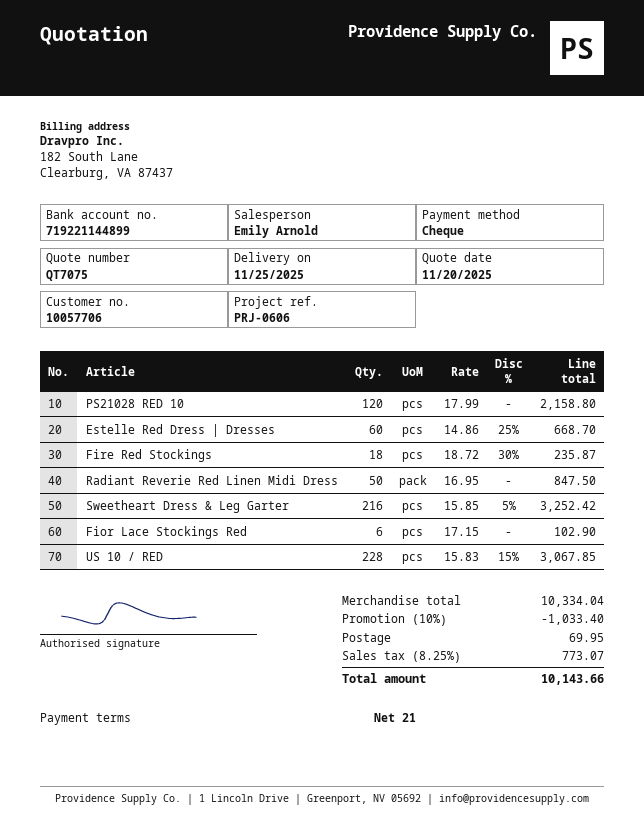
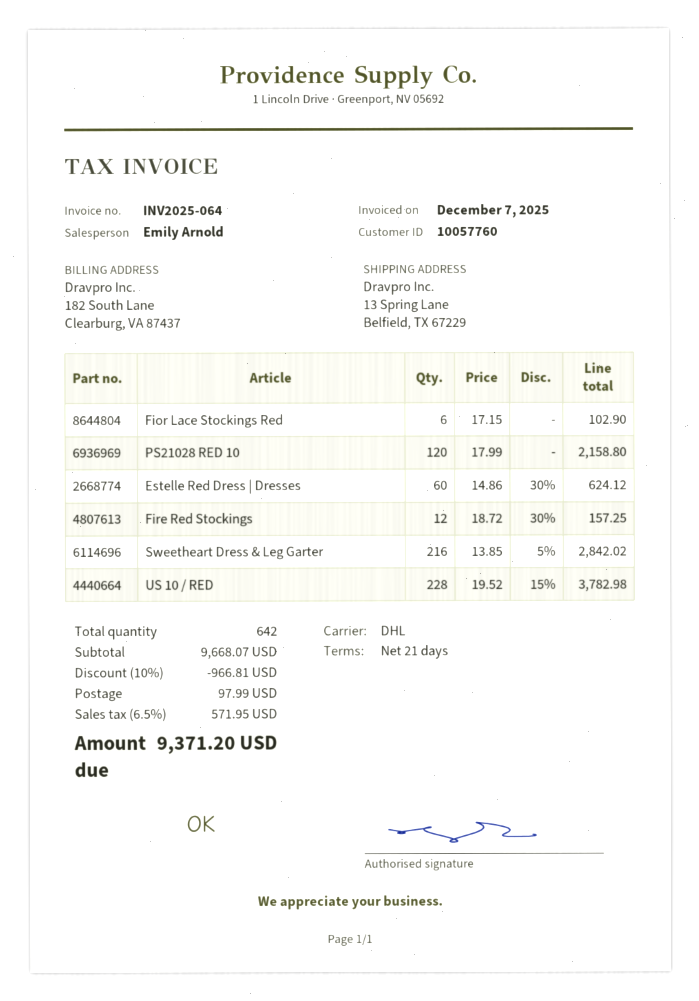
customer number: 10057706 -> 10057760
Estelle Red Dress | Dresses: 60 x 14.86 - 25% = 668.70 -> 60 x 14.86 - 30% = 624.12
Fire Red Stockings: 18 x 18.72 - 30% = 235.87 -> 12 x 18.72 - 30% = 157.25
Radiant Reverie Red Linen Midi Dress: 50 x 16.95 = 847.50 -> none
Sweetheart Dress & Leg Garter: 216 x 15.85 - 5% = 3252.42 -> 216 x 13.85 - 5% = 2842.02
US 10 / RED: 228 x 15.83 - 15% = 3067.85 -> 228 x 19.52 - 15% = 3782.98
subtotal: 10334.04 -> 9668.07
discount: 10% = 1033.40 -> 10% = 966.81
shipping: 69.95 -> 97.99
tax: 8.25% = 773.07 -> 6.5% = 571.95
total: 10143.66 -> 9371.20

